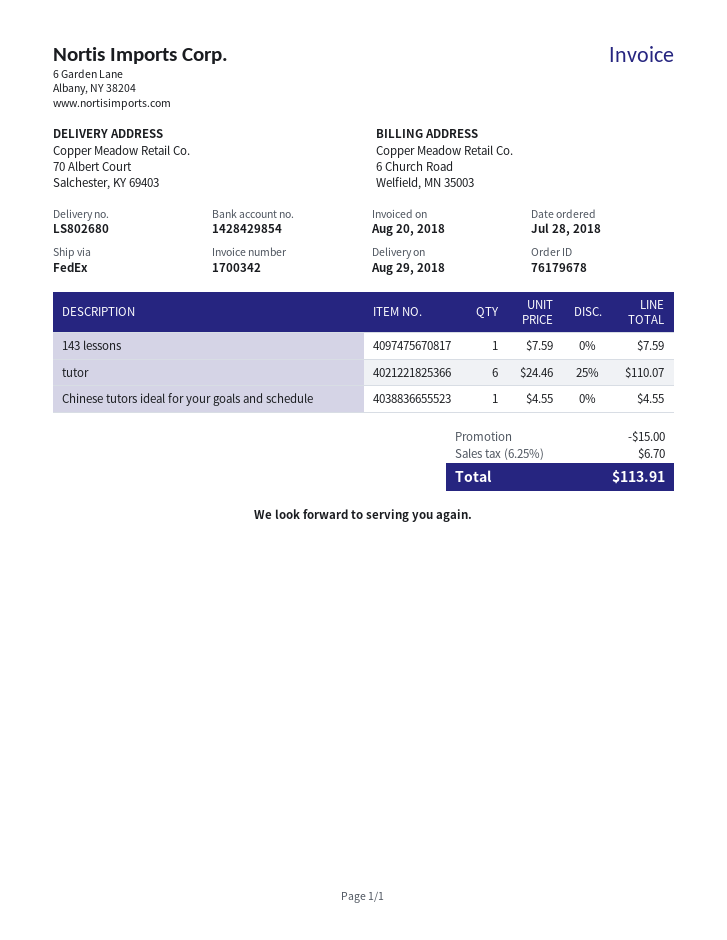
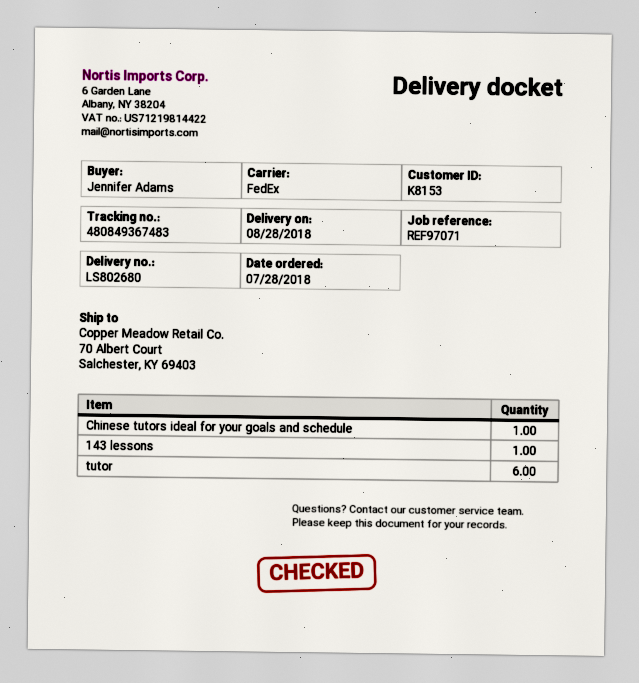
delivery date: 2018-08-29 -> 2018-08-28

